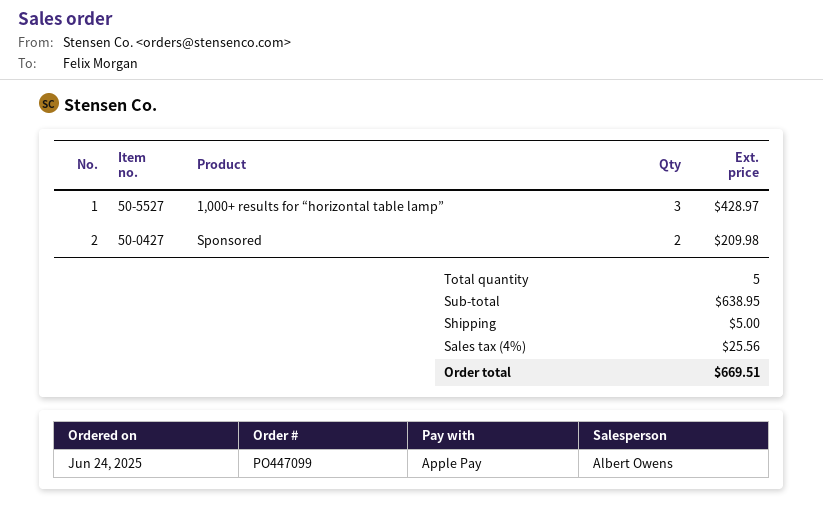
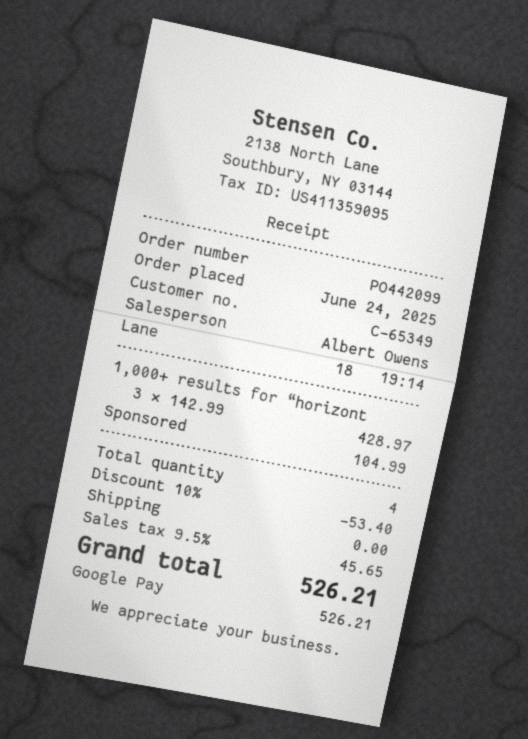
order number: PO447099 -> PO442099
payment method: Apple Pay -> Google Pay
Sponsored: 2 for 209.98 -> 1 for 104.99
total quantity: 5 -> 4
discount: none -> 10% = 53.40
shipping: 5.00 -> 0.00
tax: 4% = 25.56 -> 9.5% = 45.65
total: 669.51 -> 526.21

